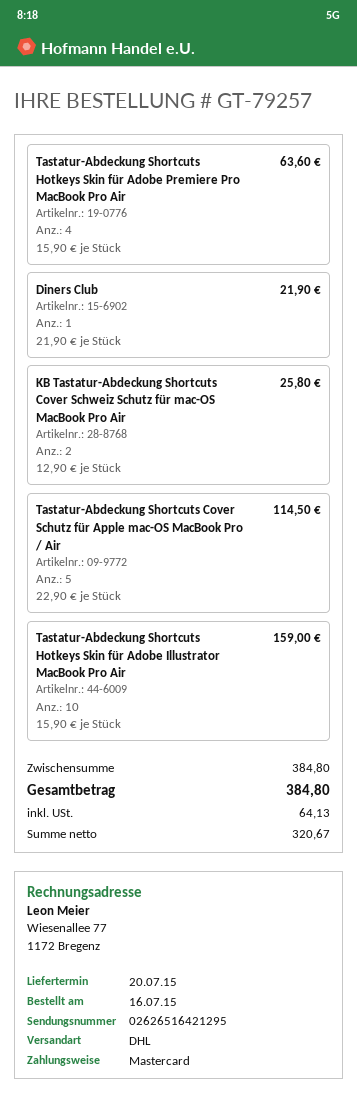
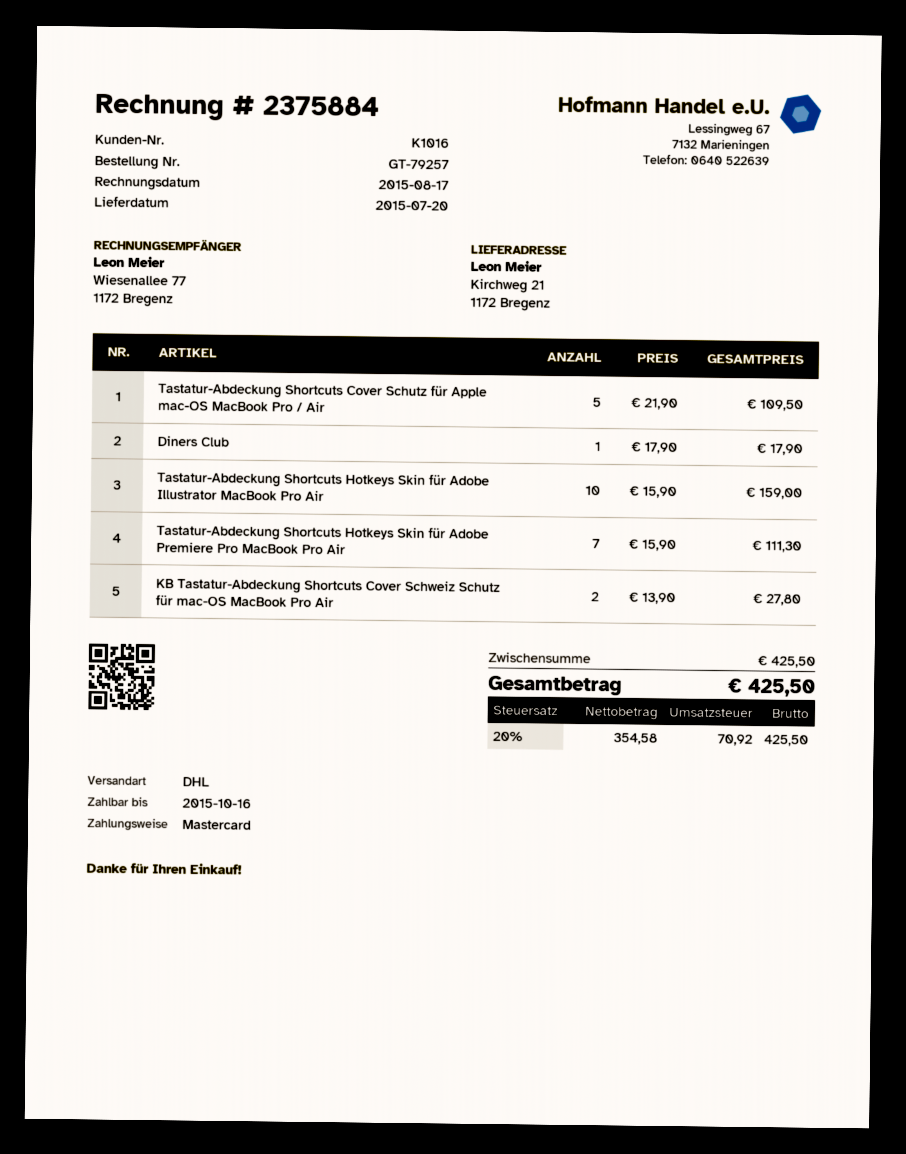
Tastatur-Abdeckung Shortcuts Hotkeys Skin für Adobe Premiere Pro MacBook Pro Air: 4 x 15.90 = 63.60 -> 7 x 15.90 = 111.30
Diners Club: 1 x 21.90 = 21.90 -> 1 x 17.90 = 17.90
KB Tastatur-Abdeckung Shortcuts Cover Schweiz Schutz für mac-OS MacBook Pro Air: 2 x 12.90 = 25.80 -> 2 x 13.90 = 27.80
Tastatur-Abdeckung Shortcuts Cover Schutz für Apple mac-OS MacBook Pro / Air: 5 x 22.90 = 114.50 -> 5 x 21.90 = 109.50
subtotal: 384.80 -> 425.50
net: 320.67 -> 354.58
tax: 64.13 -> 70.92
total: 384.80 -> 425.50

